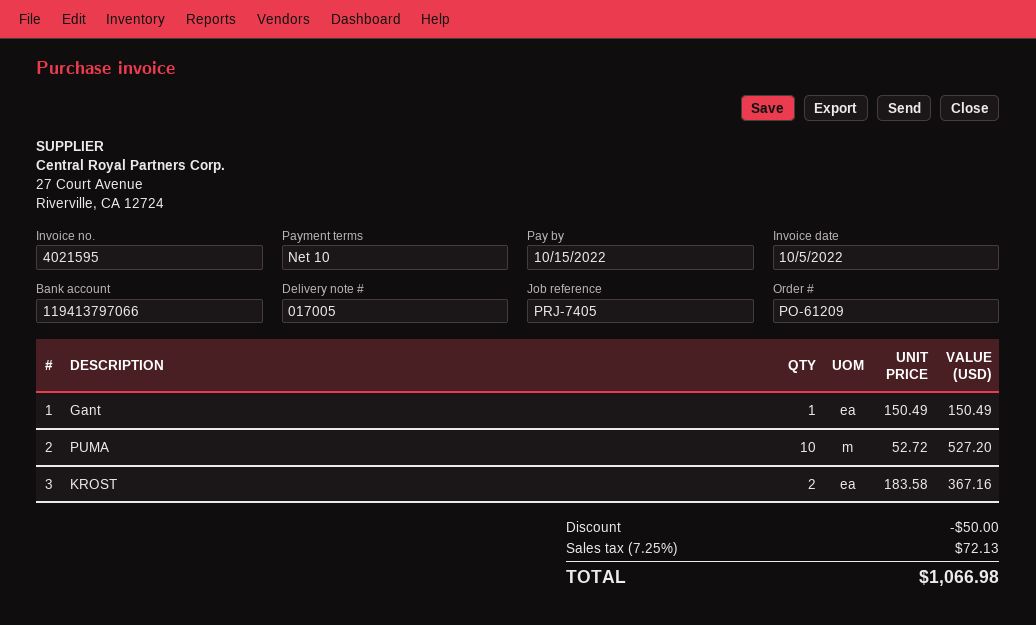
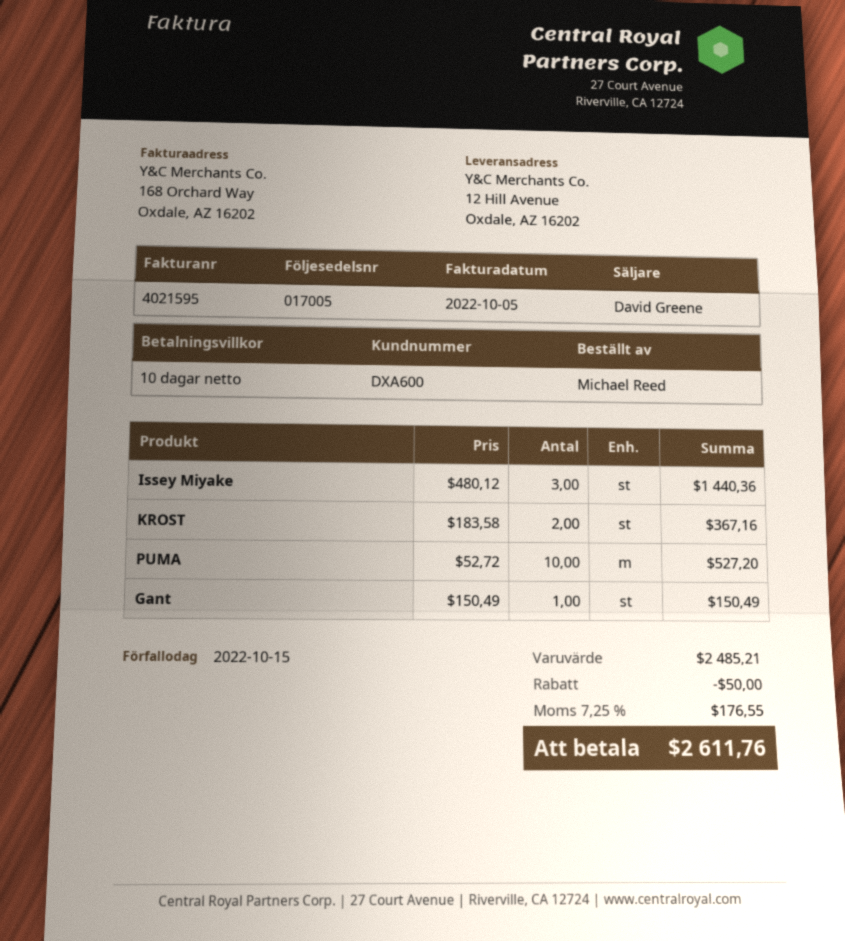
Issey Miyake: none -> 3 x 480.12 = 1440.36
tax: 7.25% = 72.13 -> 7.25% = 176.55
total: 1066.98 -> 2611.76

